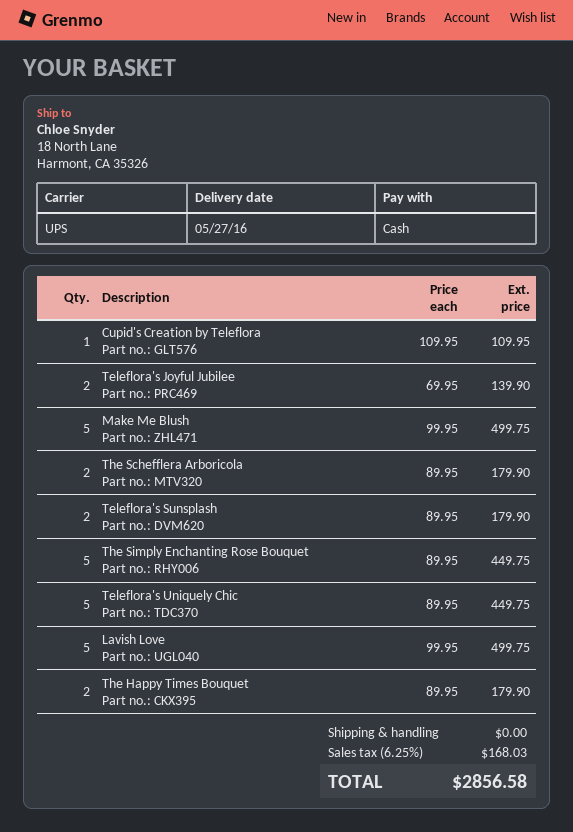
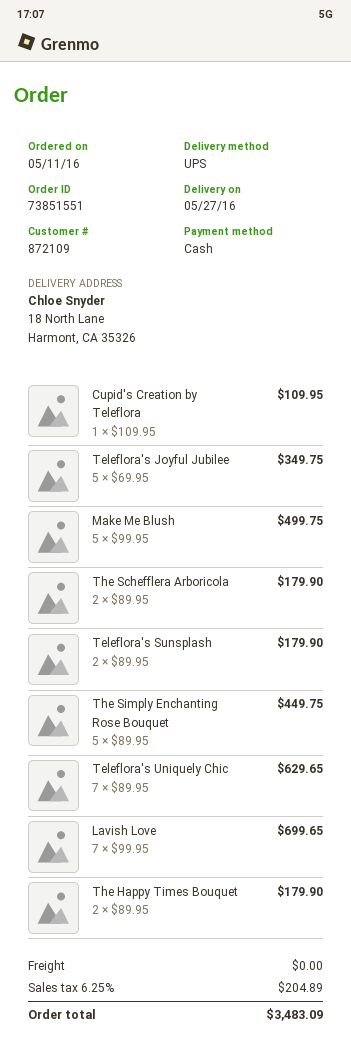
Teleflora's Joyful Jubilee: 2 x 69.95 = 139.90 -> 5 x 69.95 = 349.75
Teleflora's Uniquely Chic: 5 x 89.95 = 449.75 -> 7 x 89.95 = 629.65
Lavish Love: 5 x 99.95 = 499.75 -> 7 x 99.95 = 699.65
tax: 6.25% = 168.03 -> 6.25% = 204.89
total: 2856.58 -> 3483.09

